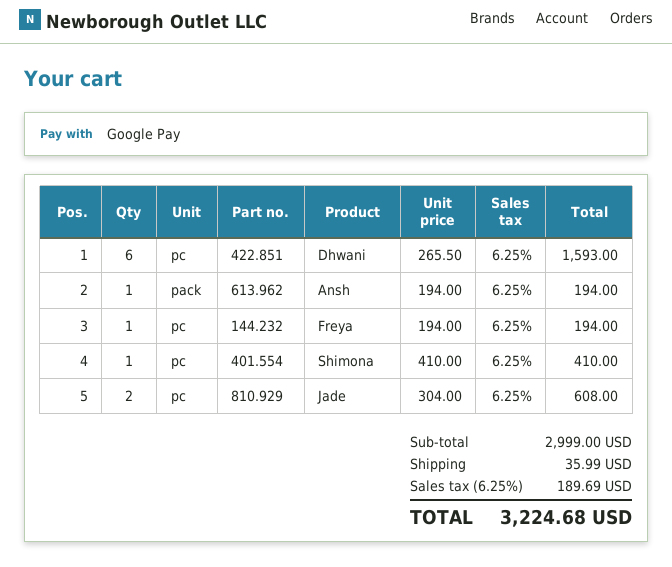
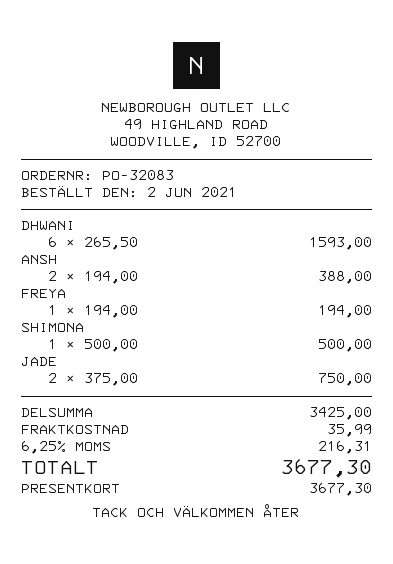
payment method: Google Pay -> gift card
Ansh: 1 x 194.00 = 194.00 -> 2 x 194.00 = 388.00
Shimona: 1 x 410.00 = 410.00 -> 1 x 500.00 = 500.00
Jade: 2 x 304.00 = 608.00 -> 2 x 375.00 = 750.00
subtotal: 2999.00 -> 3425.00
tax: 6.25% = 189.69 -> 6.25% = 216.31
total: 3224.68 -> 3677.30

